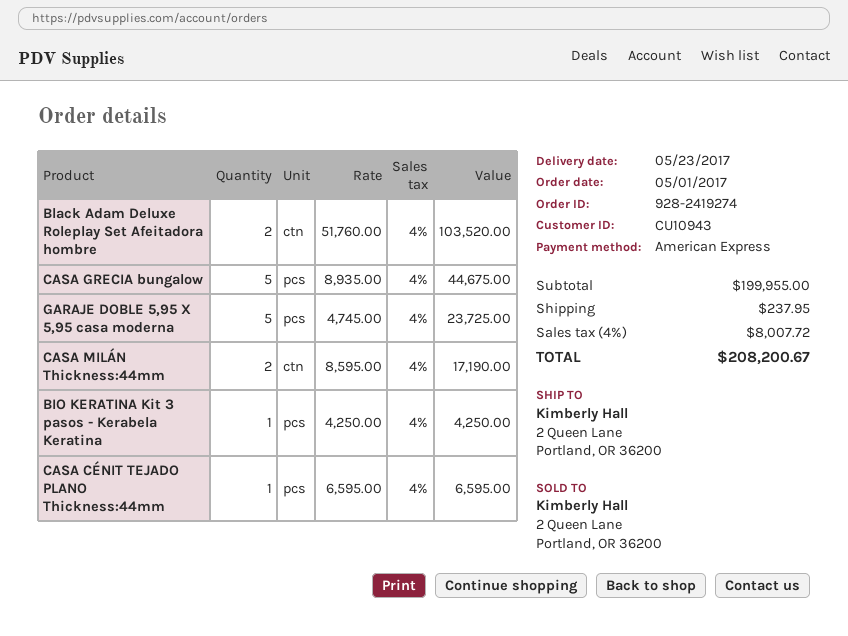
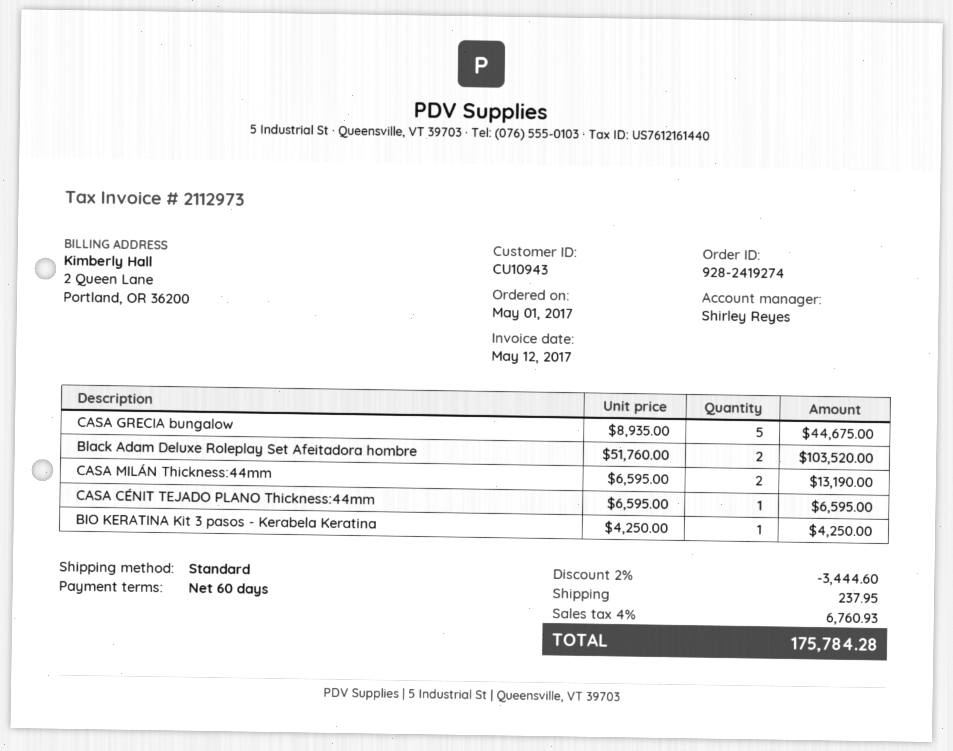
GARAJE DOBLE 5,95 X 5,95 casa moderna: 5 x 4745.00 = 23725.00 -> none
CASA MILÁN Thickness:44mm: 2 x 8595.00 = 17190.00 -> 2 x 6595.00 = 13190.00
discount: none -> 2% = 3444.60
tax: 4% = 8007.72 -> 4% = 6760.93
total: 208200.67 -> 175784.28

